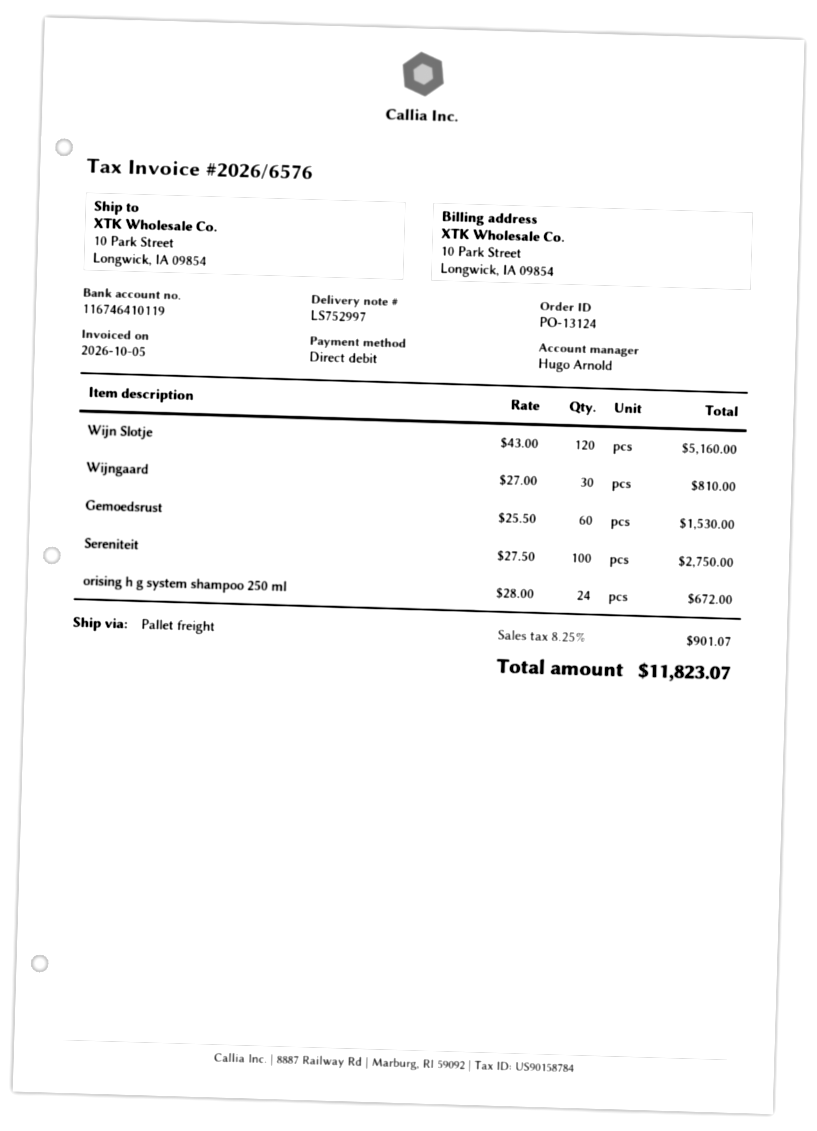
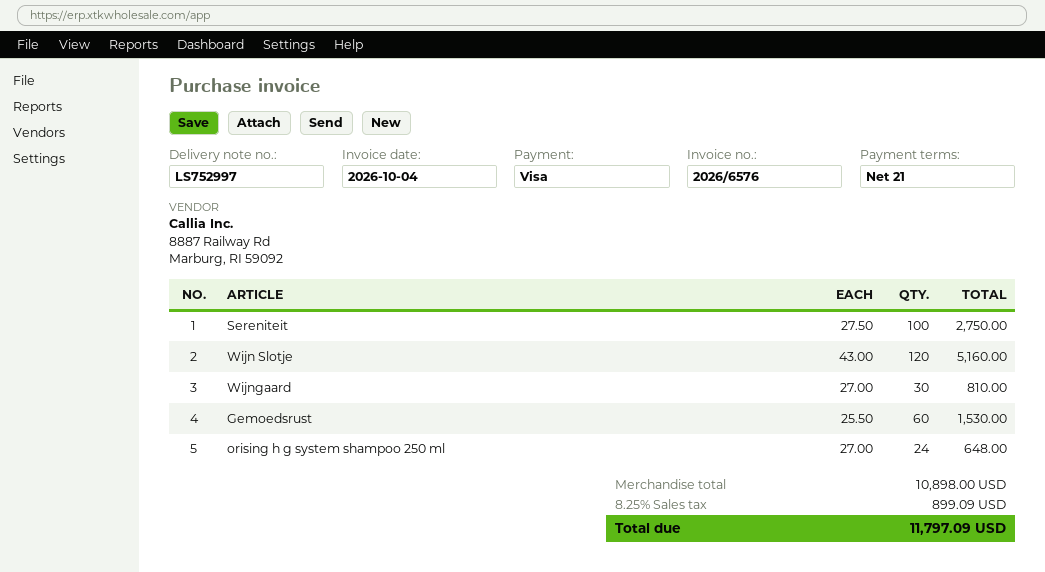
invoice date: 2026-10-05 -> 2026-10-04
payment method: direct debit -> Visa
orising h g system shampoo 250 ml: 24 x 28.00 = 672.00 -> 24 x 27.00 = 648.00
tax: 8.25% = 901.07 -> 8.25% = 899.09
total: 11823.07 -> 11797.09

